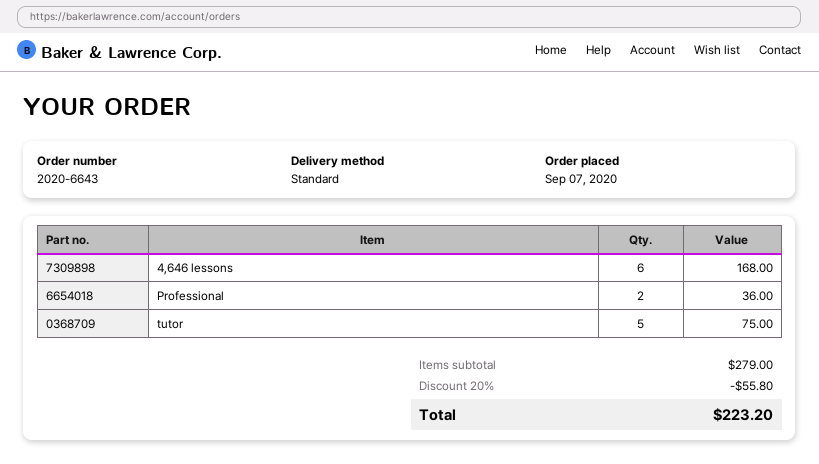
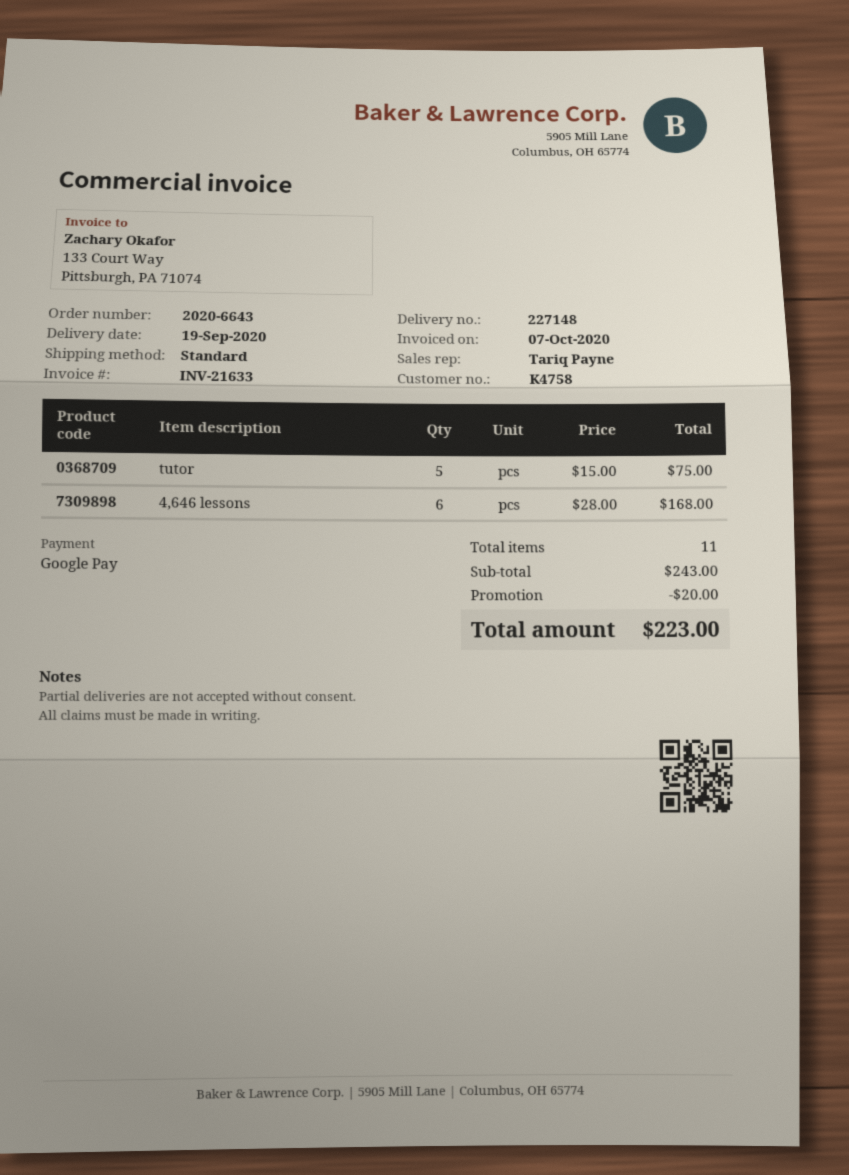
Professional: 2 for 36.00 -> none
subtotal: 279.00 -> 243.00
discount: 55.80 -> 20.00
total: 223.20 -> 223.00

